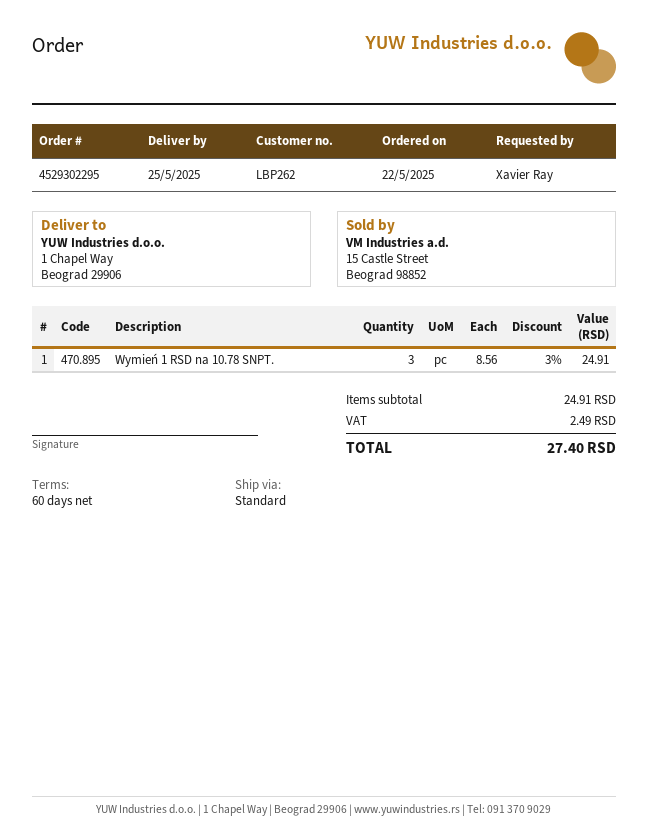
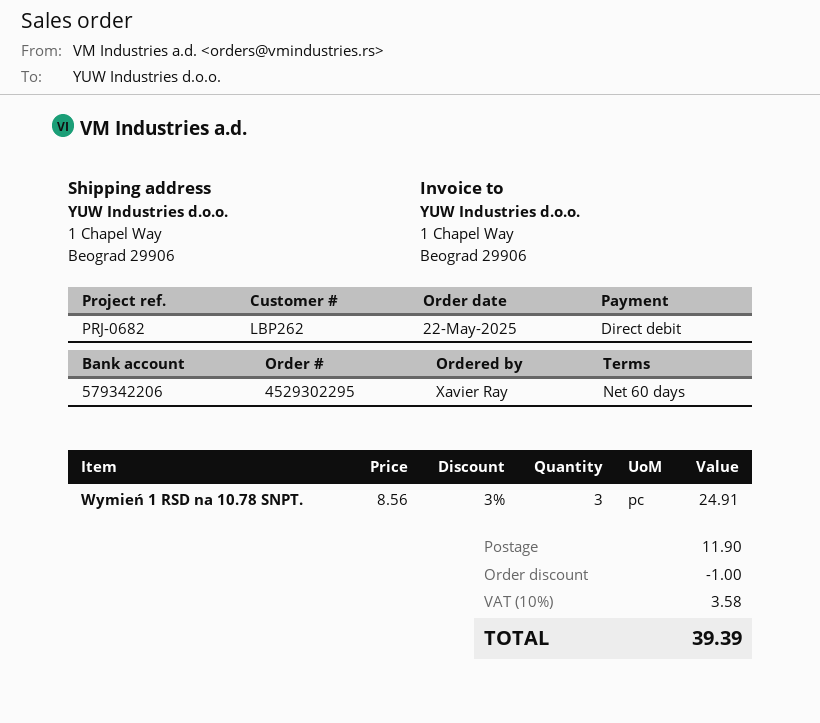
discount: none -> 1.00
shipping: none -> 11.90
tax: 2.49 -> 3.58
total: 27.40 -> 39.39

